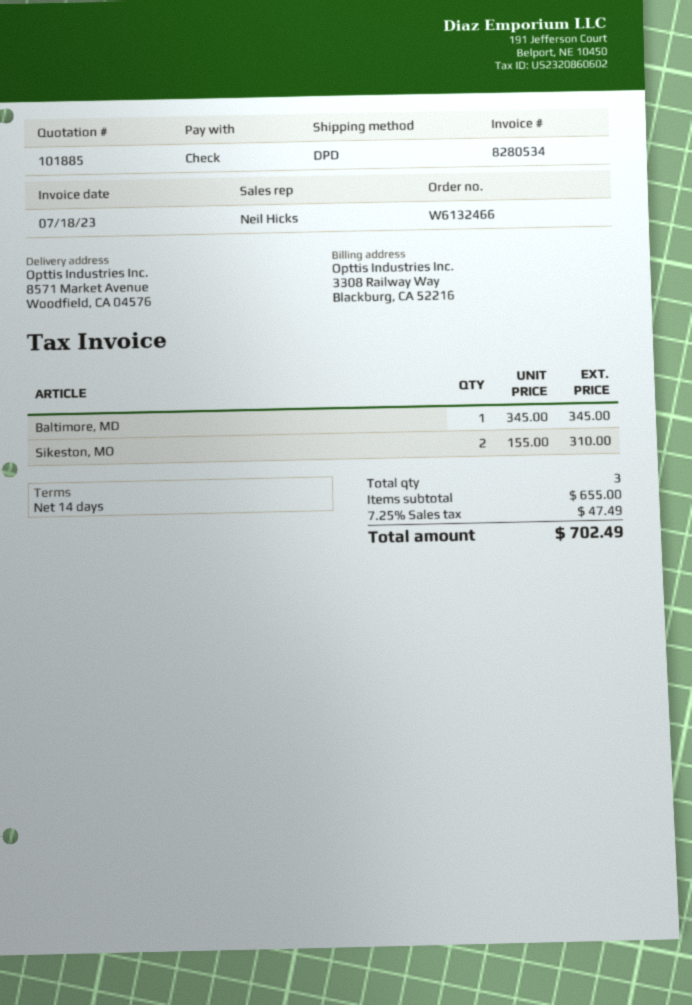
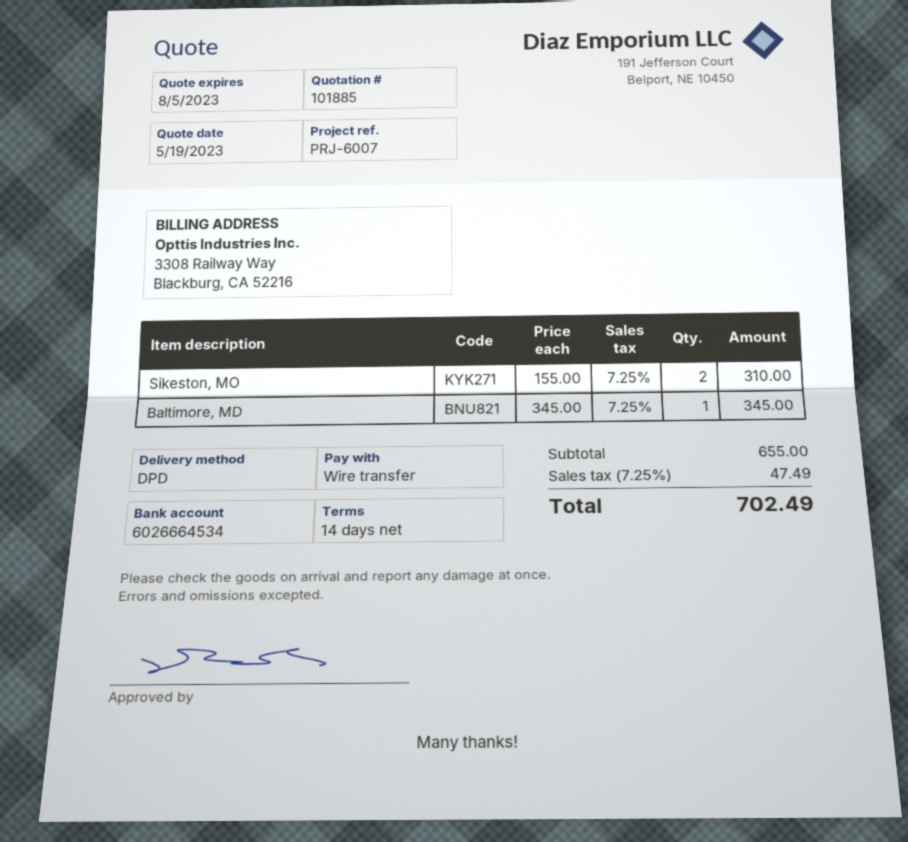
payment method: cheque -> bank transfer

